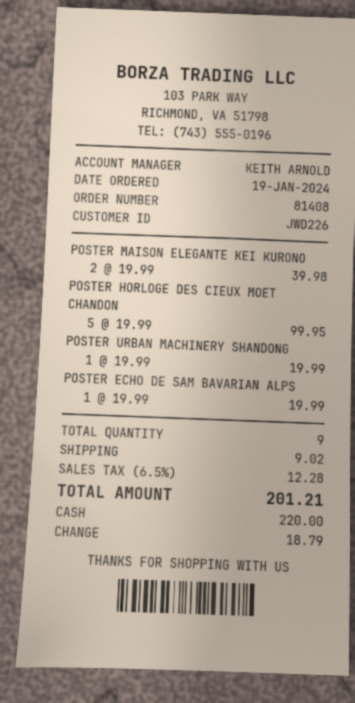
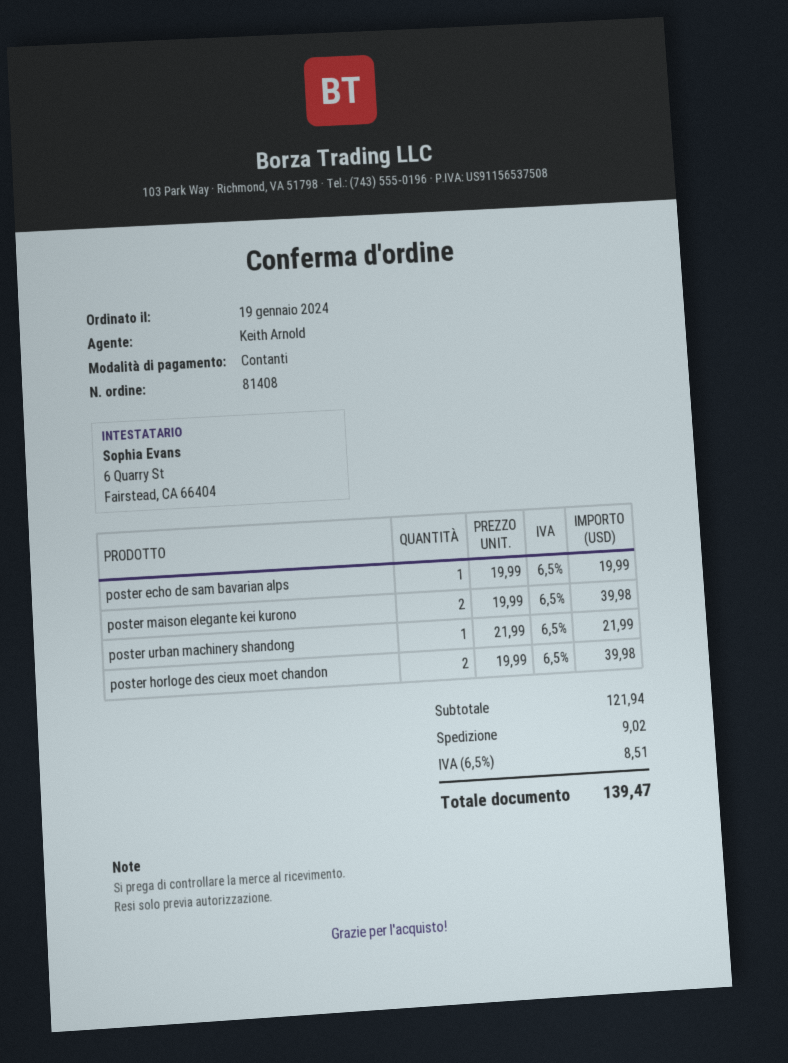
POSTER HORLOGE DES CIEUX MOET CHANDON: 5 x 19.99 = 99.95 -> 2 x 19.99 = 39.98
POSTER URBAN MACHINERY SHANDONG: 1 x 19.99 = 19.99 -> 1 x 21.99 = 21.99
tax: 6.5% = 12.28 -> 6.5% = 8.51
total: 201.21 -> 139.47

